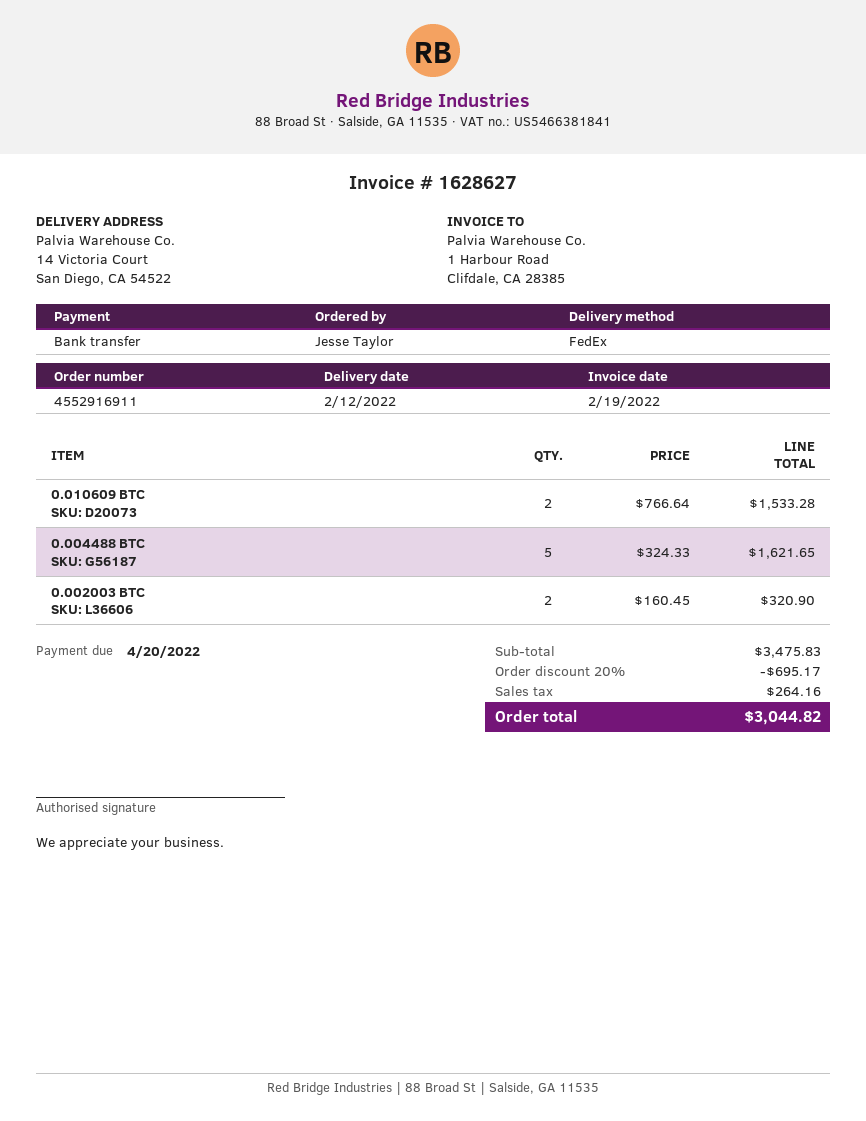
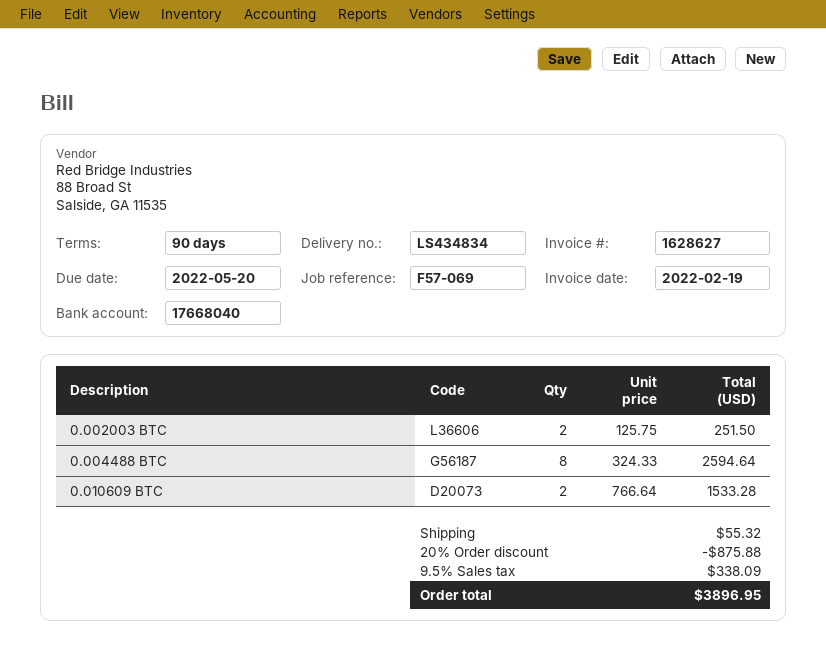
due date: 2022-04-20 -> 2022-05-20
0.004488 BTC: 5 x 324.33 = 1621.65 -> 8 x 324.33 = 2594.64
0.002003 BTC: 2 x 160.45 = 320.90 -> 2 x 125.75 = 251.50
discount: 20% = 695.17 -> 20% = 875.88
shipping: none -> 55.32
tax: 264.16 -> 338.09
total: 3044.82 -> 3896.95

